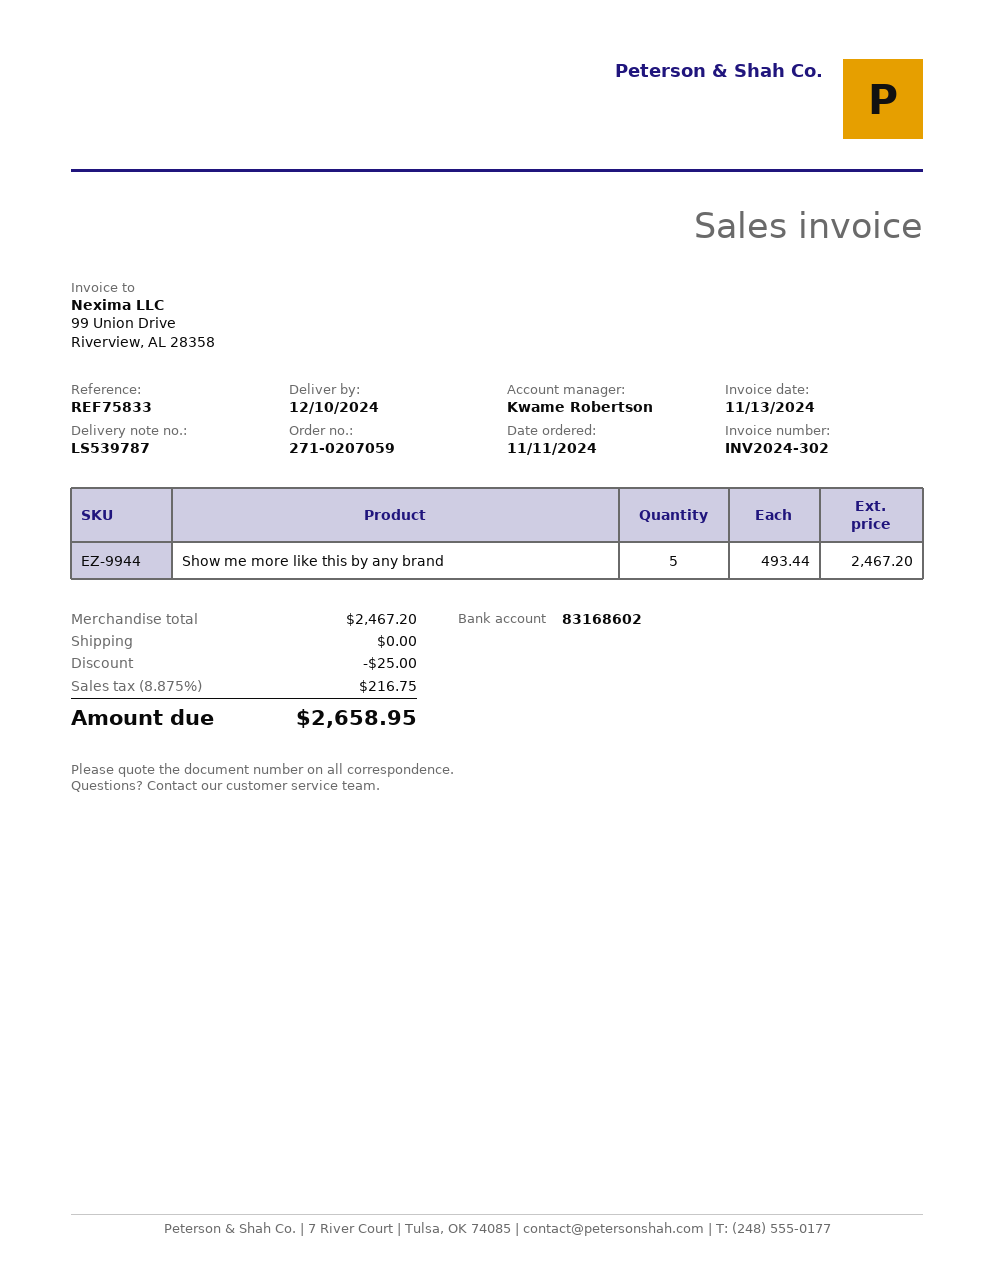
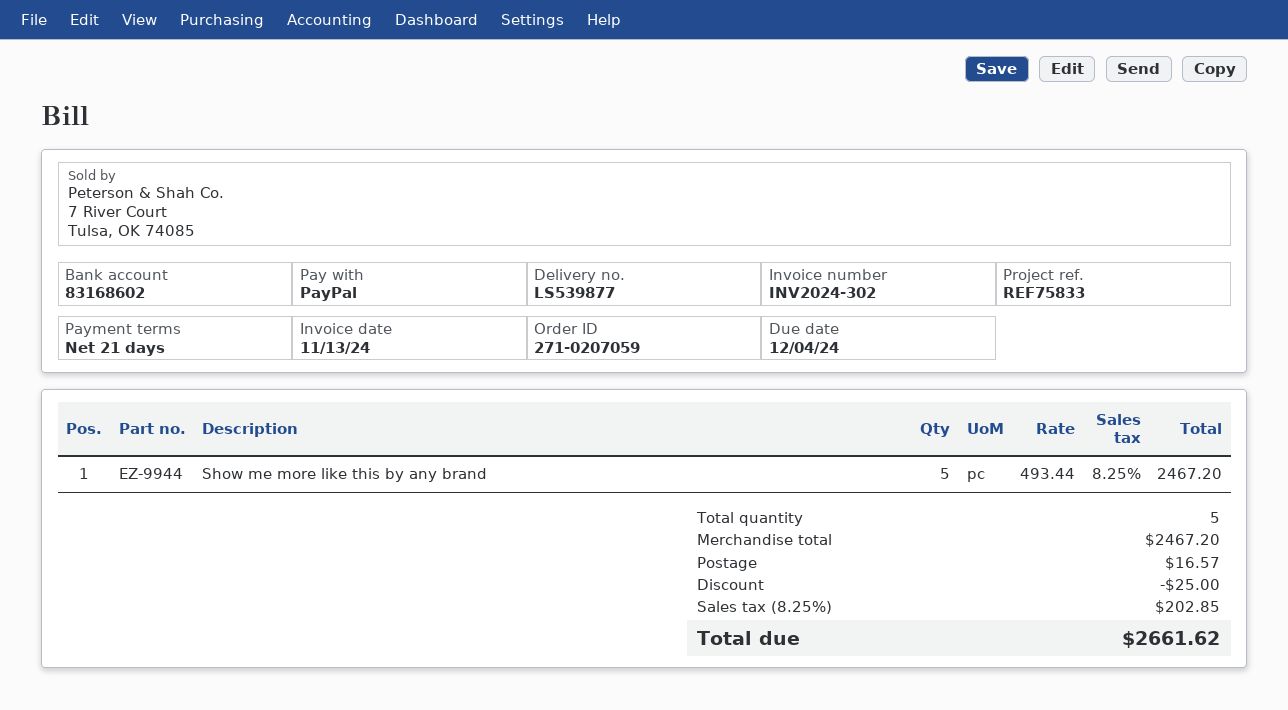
delivery note number: LS539787 -> LS539877
shipping: 0.00 -> 16.57
tax: 8.875% = 216.75 -> 8.25% = 202.85
total: 2658.95 -> 2661.62

